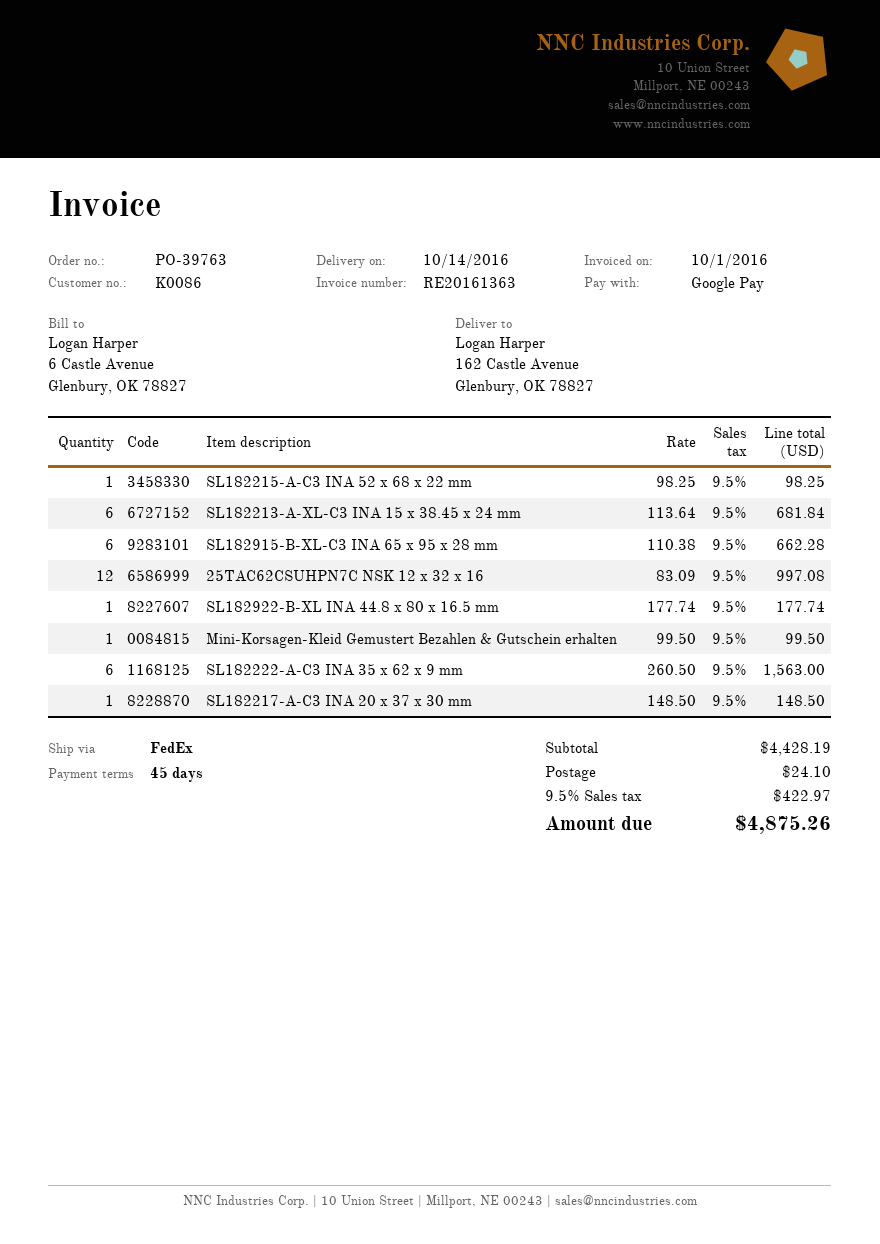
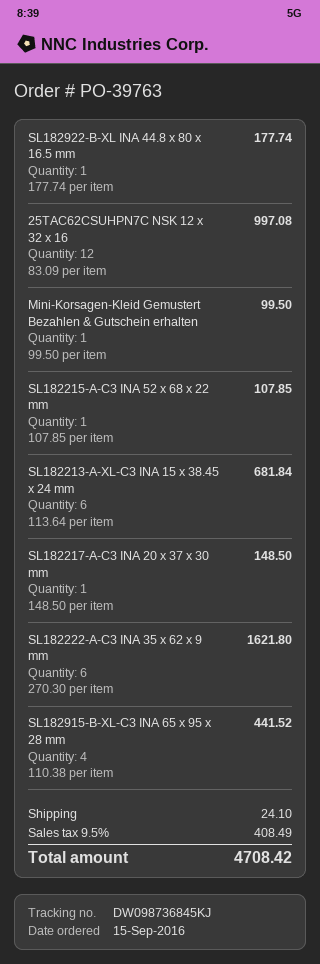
SL182215-A-C3 INA 52 x 68 x 22 mm: 1 x 98.25 = 98.25 -> 1 x 107.85 = 107.85
SL182915-B-XL-C3 INA 65 x 95 x 28 mm: 6 x 110.38 = 662.28 -> 4 x 110.38 = 441.52
SL182222-A-C3 INA 35 x 62 x 9 mm: 6 x 260.50 = 1563.00 -> 6 x 270.30 = 1621.80
tax: 9.5% = 422.97 -> 9.5% = 408.49
total: 4875.26 -> 4708.42

